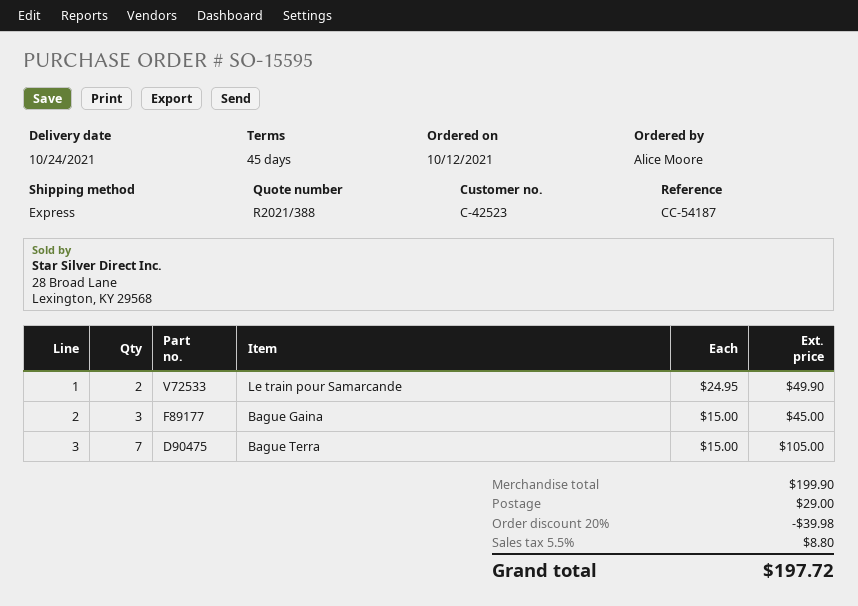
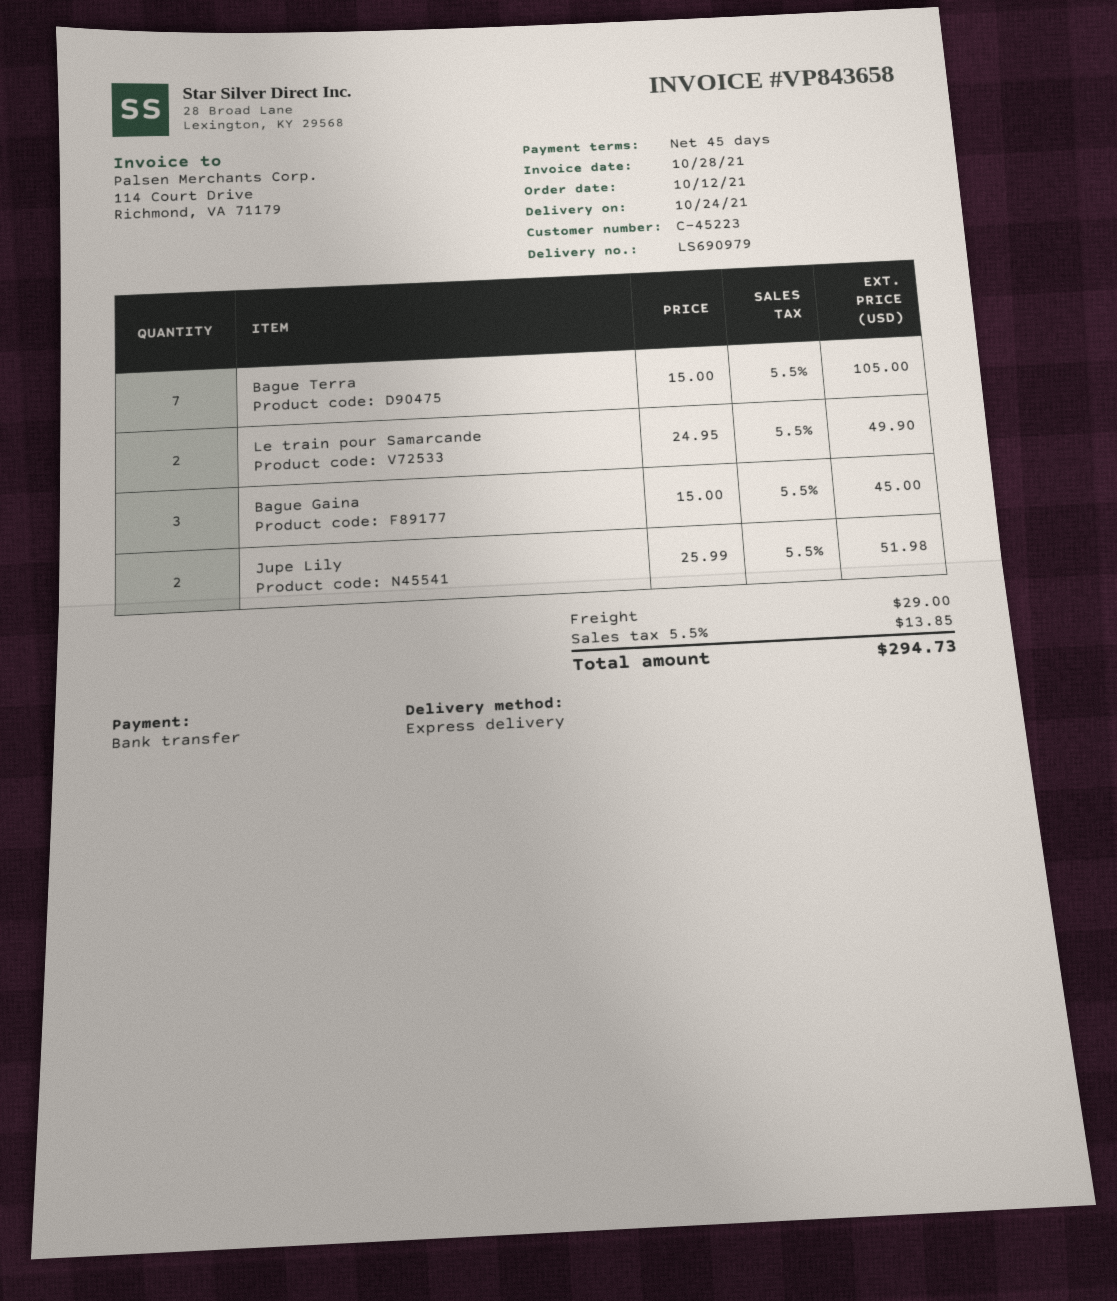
customer number: C-42523 -> C-45223
Jupe Lily: none -> 2 x 25.99 = 51.98
discount: 20% = 39.98 -> none
tax: 5.5% = 8.80 -> 5.5% = 13.85
total: 197.72 -> 294.73

